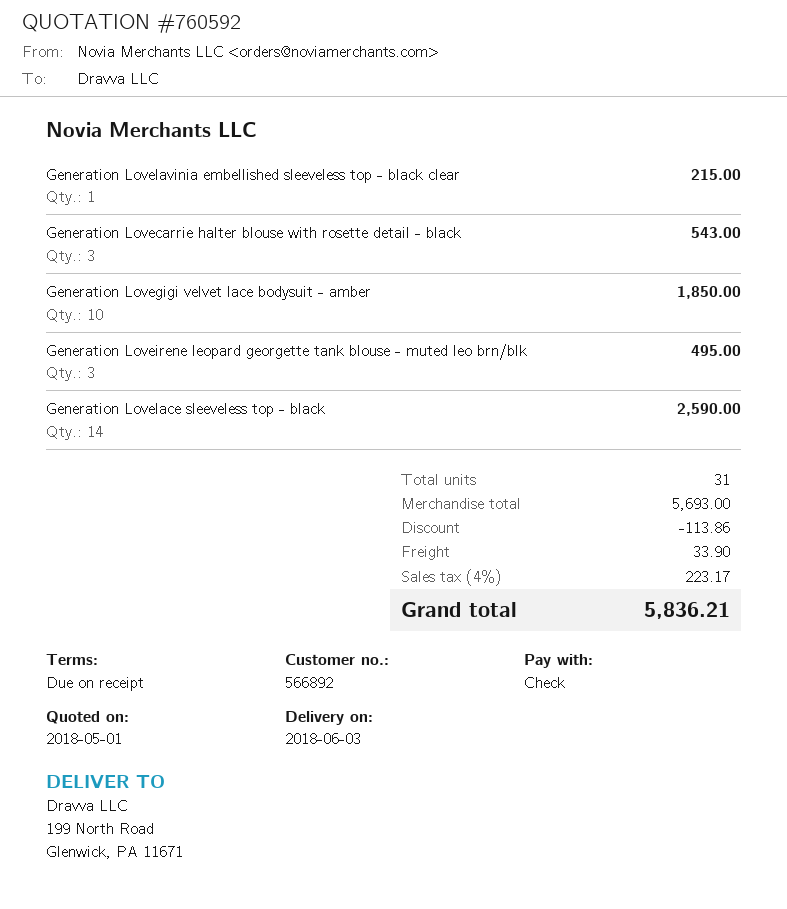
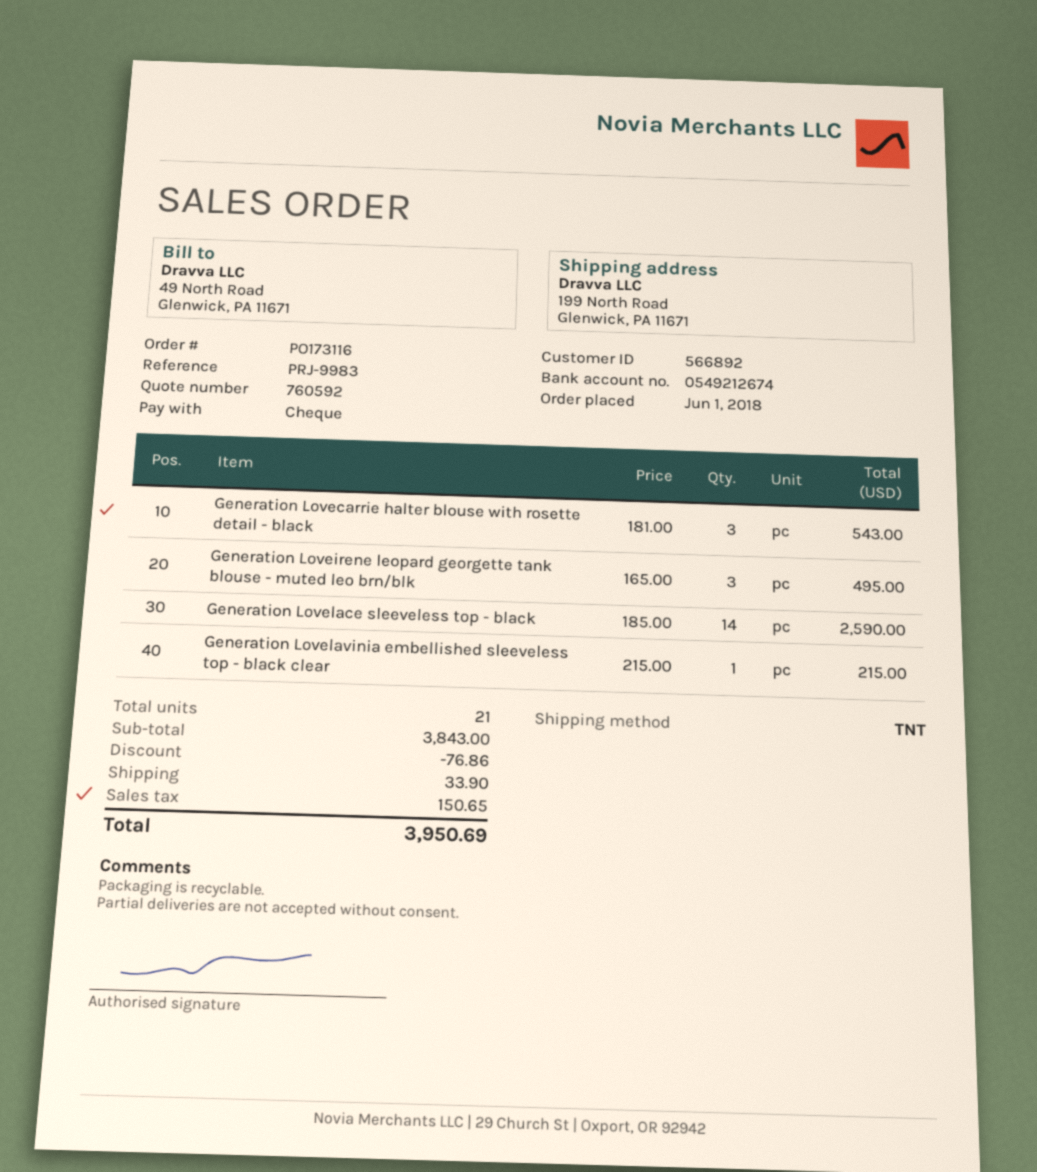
Generation Lovegigi velvet lace bodysuit - amber: 10 for 1850.00 -> none
total quantity: 31 -> 21
subtotal: 5693.00 -> 3843.00
discount: 113.86 -> 76.86
tax: 223.17 -> 150.65
total: 5836.21 -> 3950.69

